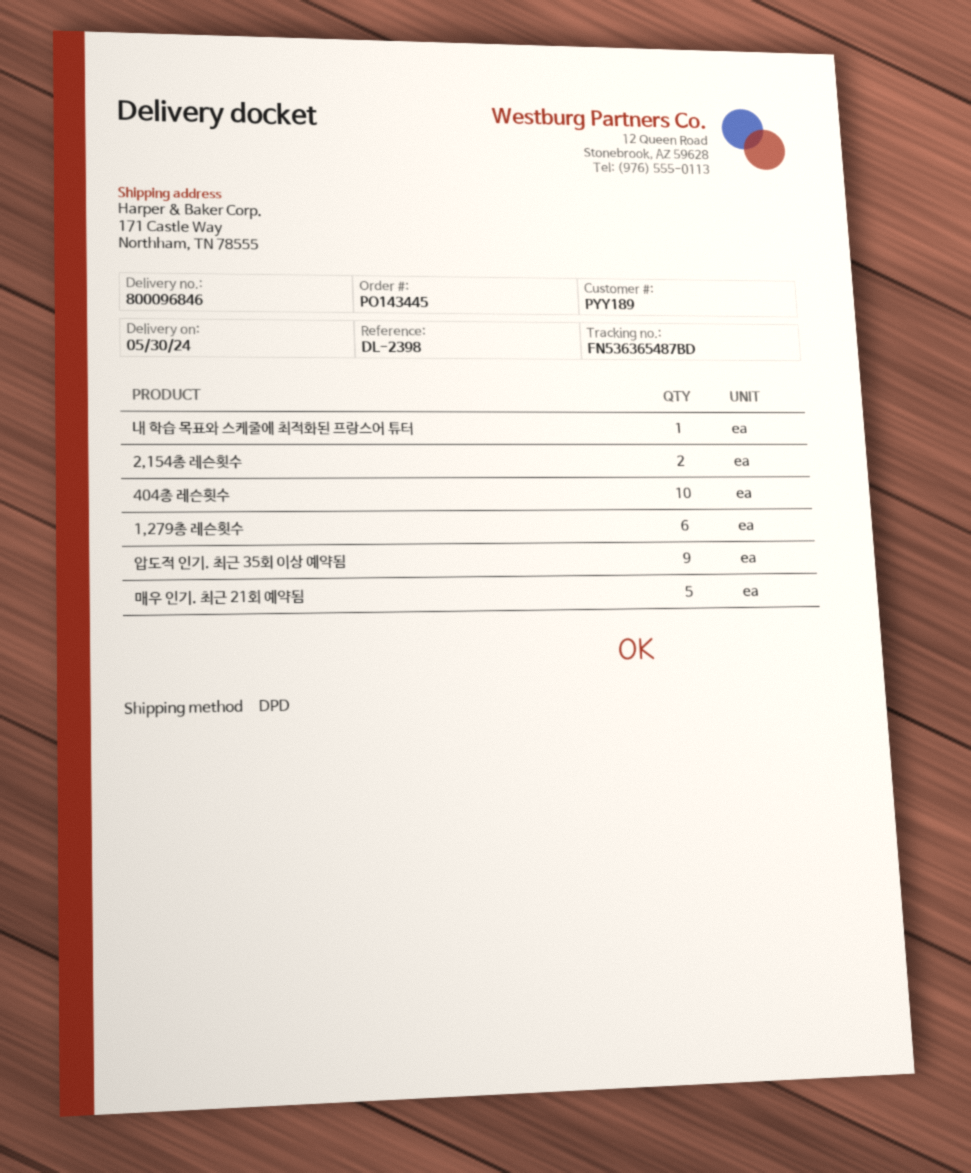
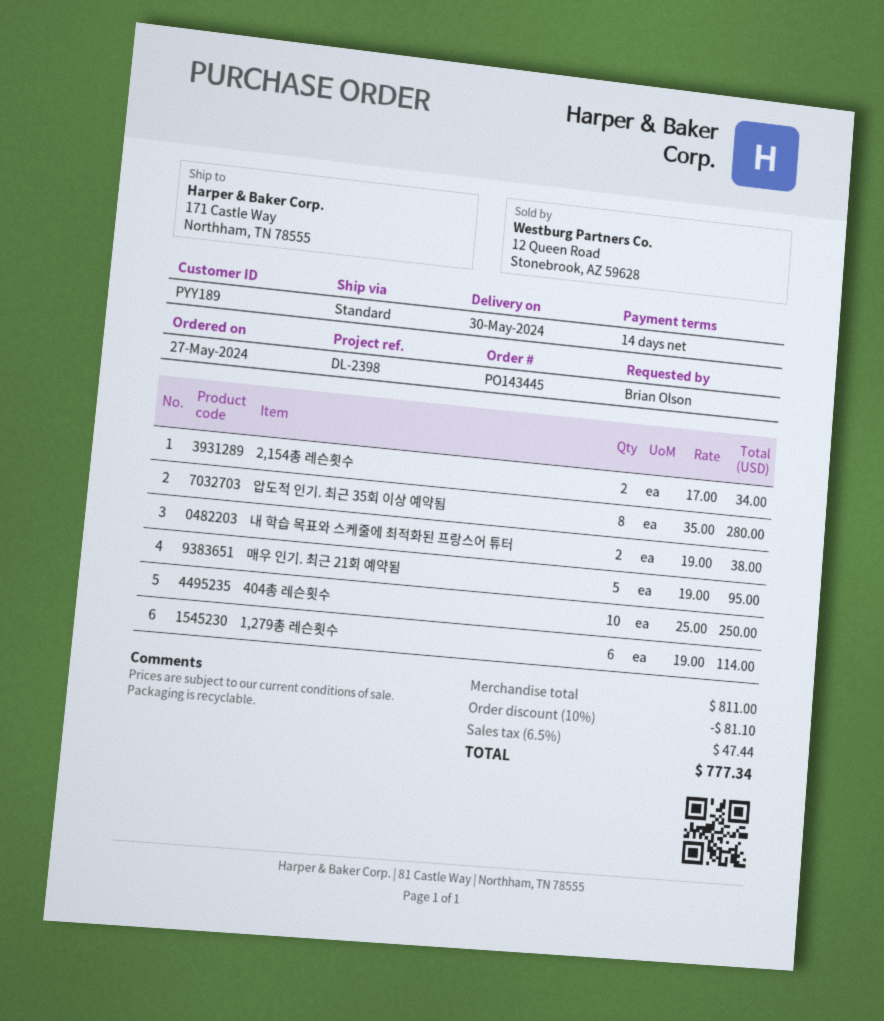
shipping method: DPD -> standard
내 학습 목표와 스케줄에 최적화된 프랑스어 튜터: 1 -> 2
압도적 인기. 최근 35회 이상 예약됨: 9 -> 8

